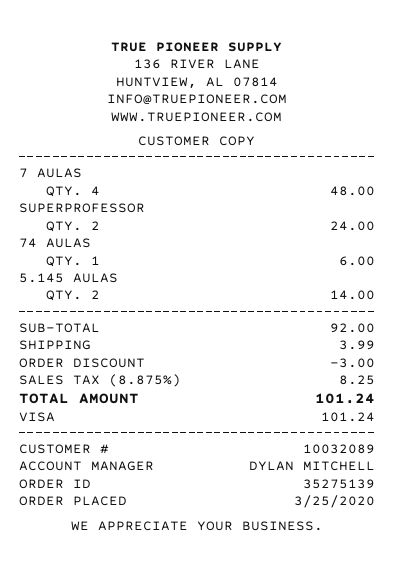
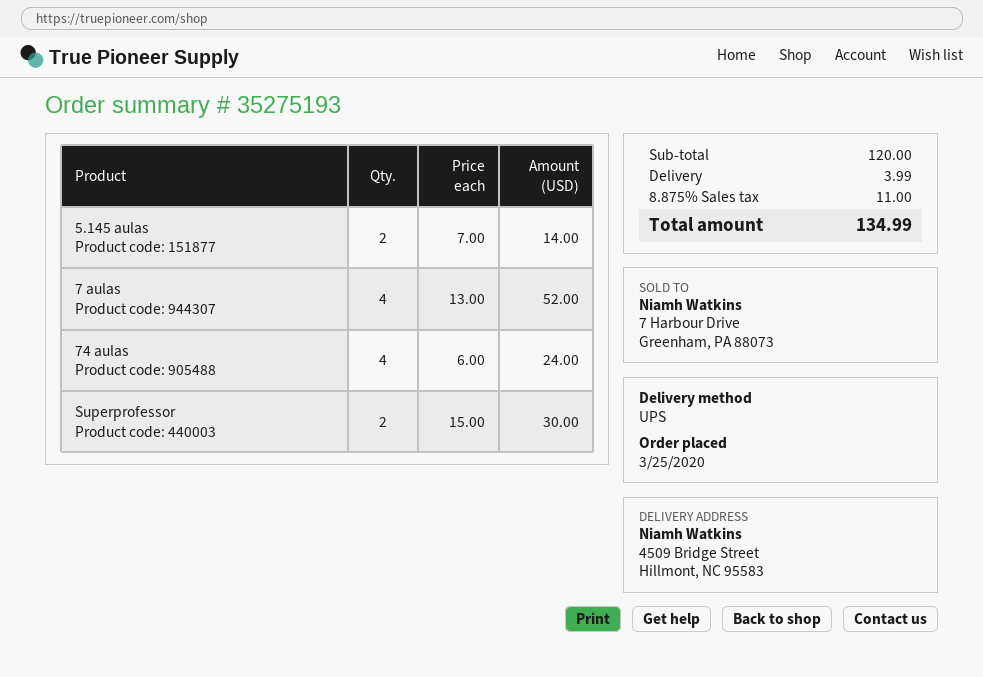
order number: 35275139 -> 35275193
7 AULAS: 4 for 48.00 -> 4 for 52.00
SUPERPROFESSOR: 2 for 24.00 -> 2 for 30.00
74 AULAS: 1 for 6.00 -> 4 for 24.00
subtotal: 92.00 -> 120.00
discount: 3.00 -> none
tax: 8.875% = 8.25 -> 8.875% = 11.00
total: 101.24 -> 134.99

